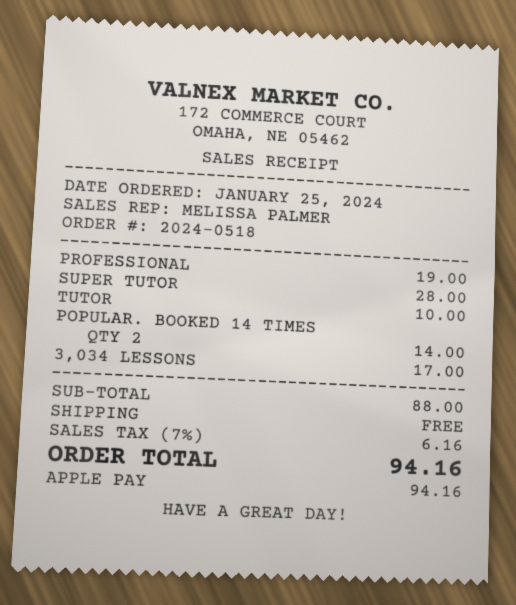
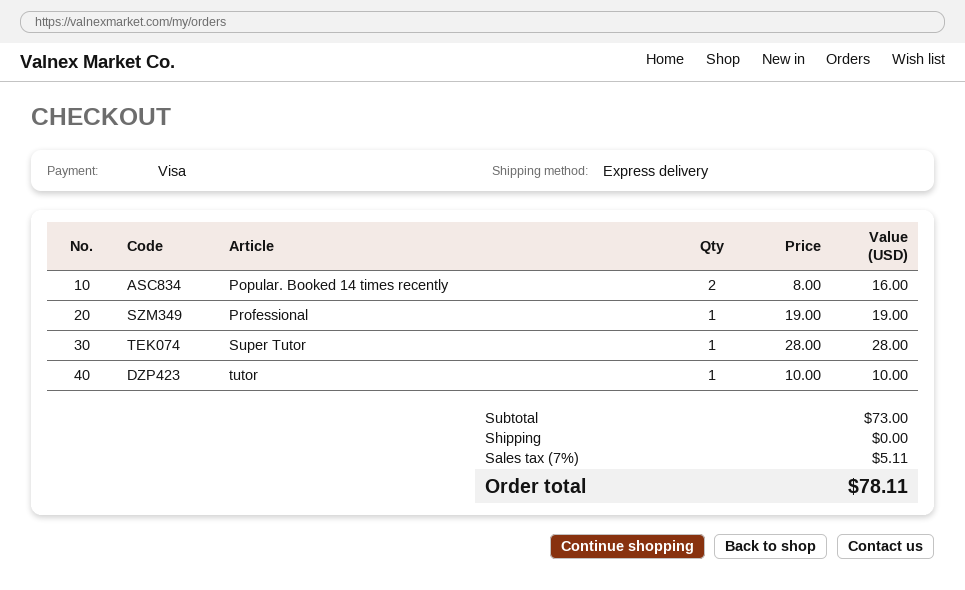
payment method: Apple Pay -> Visa
POPULAR. BOOKED 14 TIMES: 2 for 14.00 -> 2 for 16.00
3,034 LESSONS: 1 for 17.00 -> none
subtotal: 88.00 -> 73.00
tax: 7% = 6.16 -> 7% = 5.11
total: 94.16 -> 78.11

